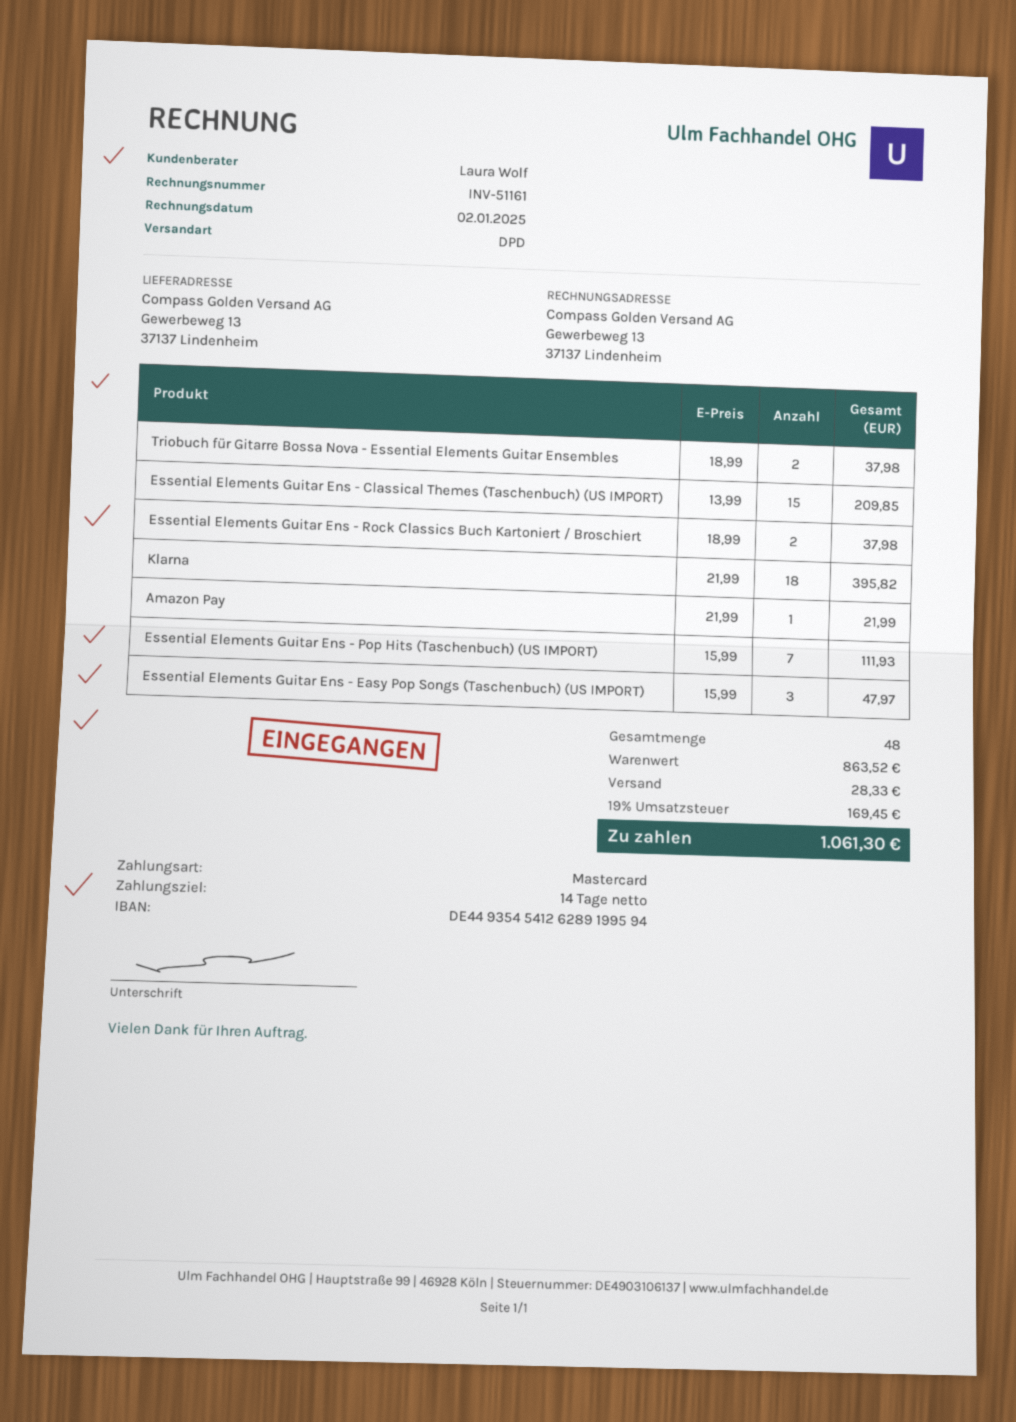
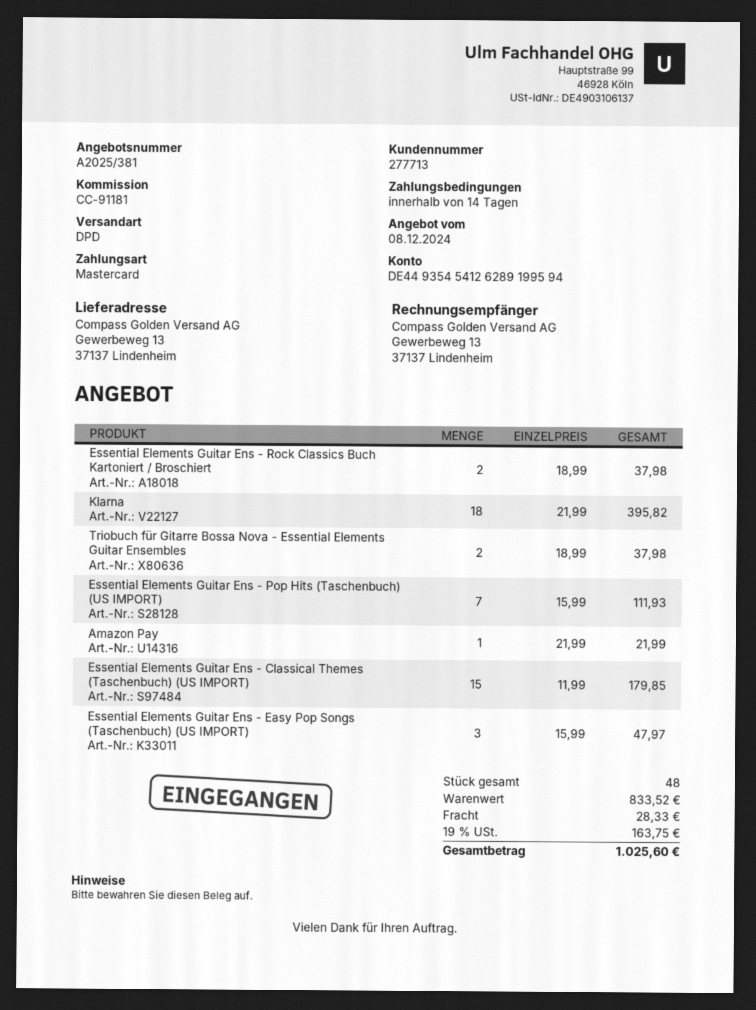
Essential Elements Guitar Ens - Classical Themes (Taschenbuch) (US IMPORT): 15 x 13.99 = 209.85 -> 15 x 11.99 = 179.85
subtotal: 863.52 -> 833.52
tax: 19% = 169.45 -> 19% = 163.75
total: 1061.30 -> 1025.60

